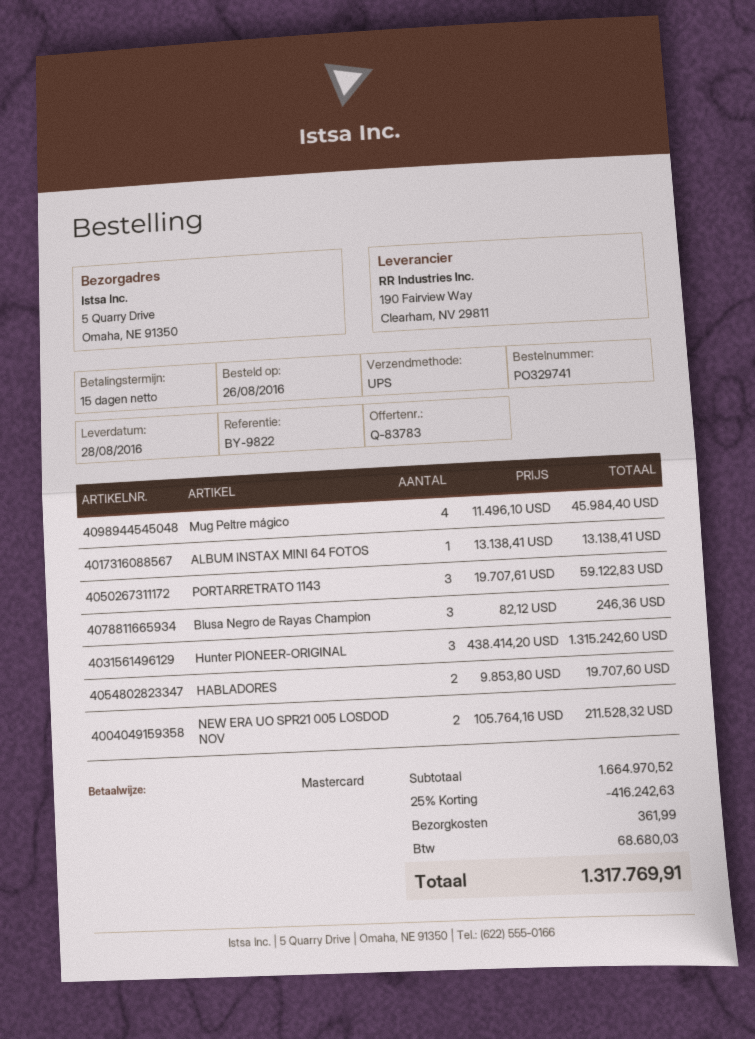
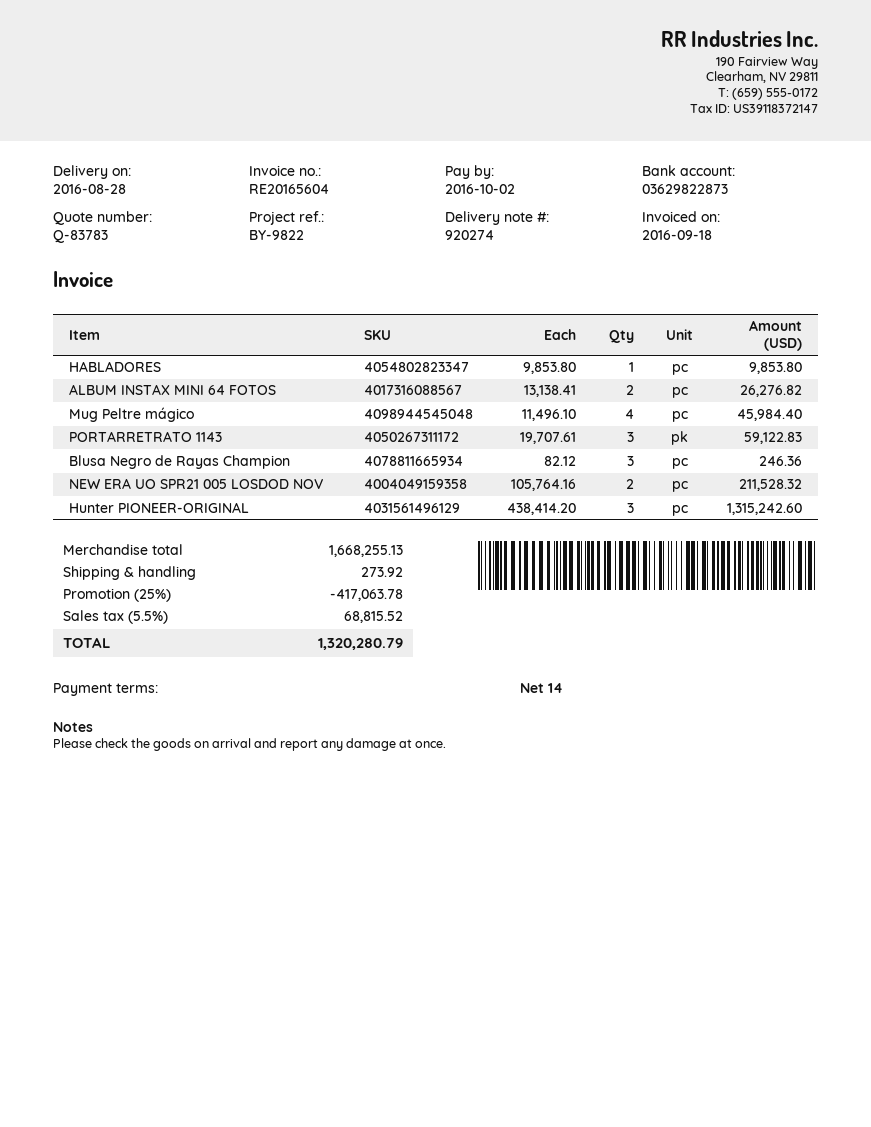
payment terms: 15 days -> 14 days
ALBUM INSTAX MINI 64 FOTOS: 1 x 13138.41 = 13138.41 -> 2 x 13138.41 = 26276.82
HABLADORES: 2 x 9853.80 = 19707.60 -> 1 x 9853.80 = 9853.80
subtotal: 1664970.52 -> 1668255.13
discount: 25% = 416242.63 -> 25% = 417063.78
shipping: 361.99 -> 273.92
tax: 68680.03 -> 68815.52
total: 1317769.91 -> 1320280.79

